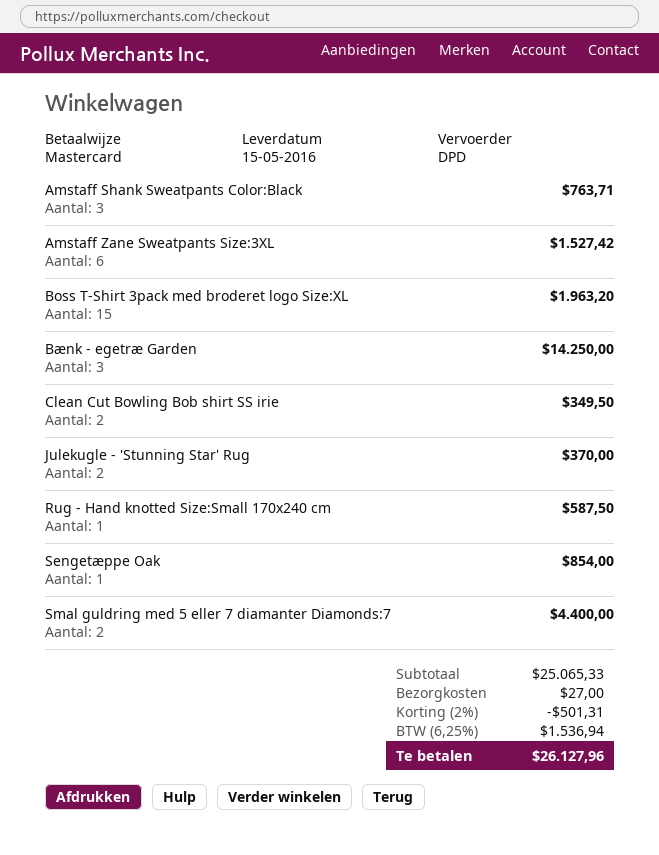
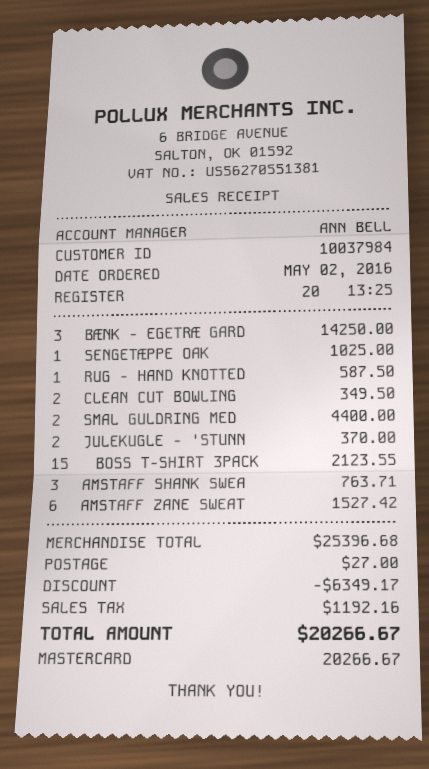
Boss T-Shirt 3pack med broderet logo Size:XL: 15 for 1963.20 -> 15 for 2123.55
Sengetæppe Oak: 1 for 854.00 -> 1 for 1025.00
subtotal: 25065.33 -> 25396.68
discount: 501.31 -> 6349.17
tax: 1536.94 -> 1192.16
total: 26127.96 -> 20266.67

